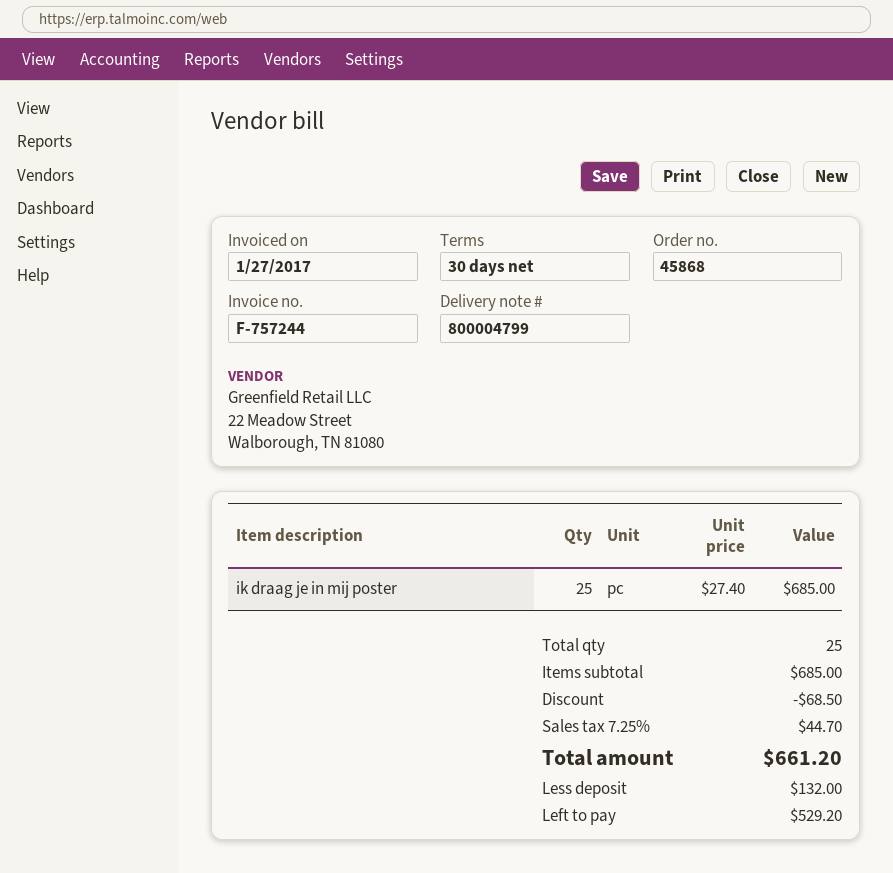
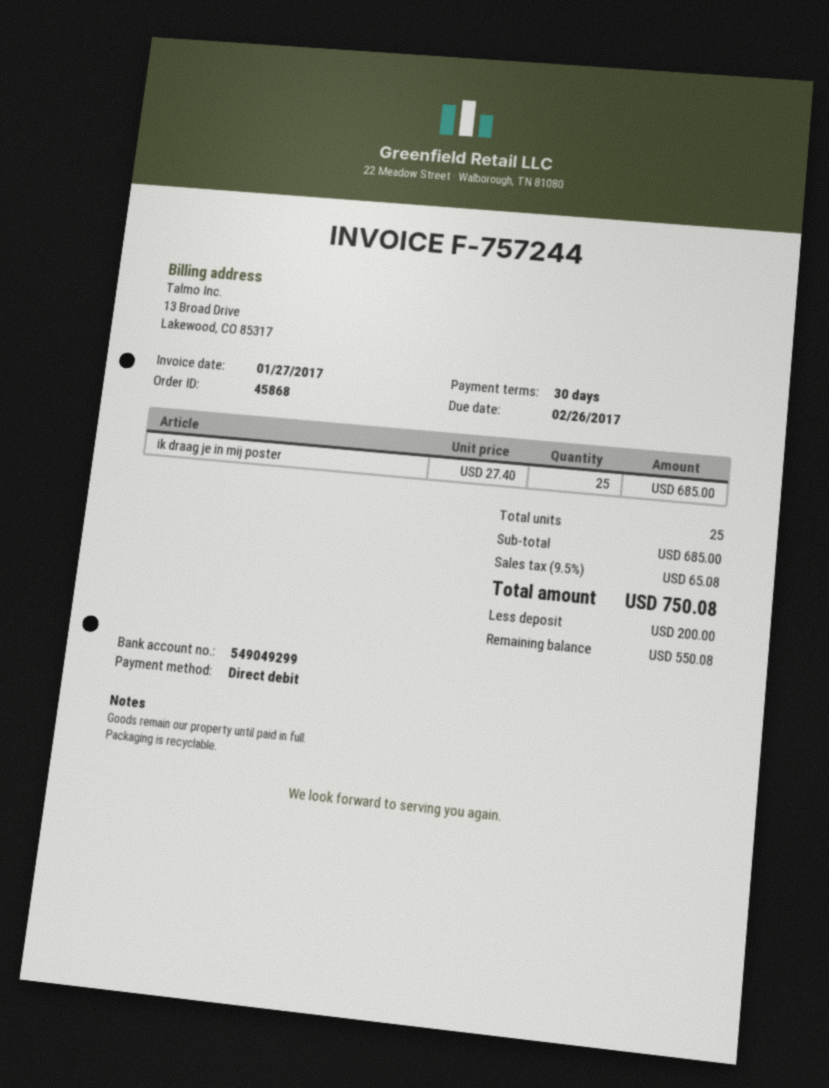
discount: 68.50 -> none
tax: 7.25% = 44.70 -> 9.5% = 65.08
total: 661.20 -> 750.08
deposit: 132.00 -> 200.00
balance: 529.20 -> 550.08

